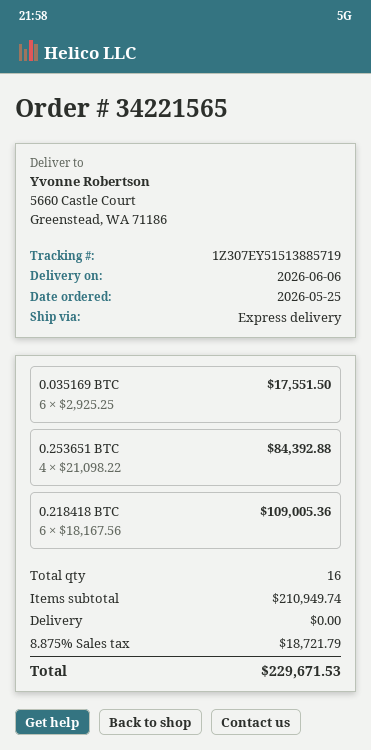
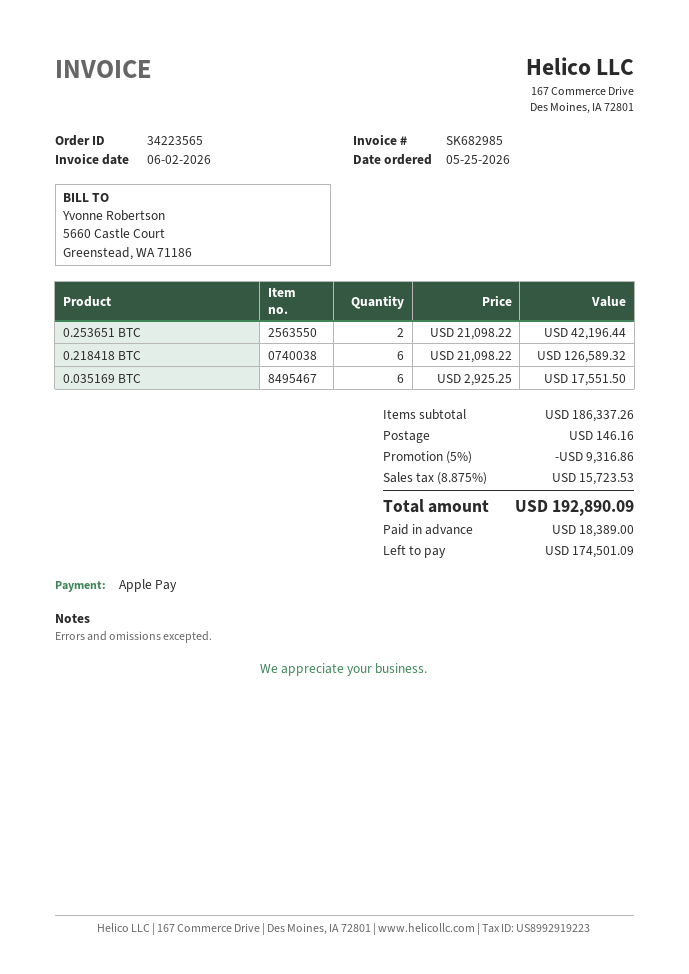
order number: 34221565 -> 34223565
0.253651 BTC: 4 x 21098.22 = 84392.88 -> 2 x 21098.22 = 42196.44
0.218418 BTC: 6 x 18167.56 = 109005.36 -> 6 x 21098.22 = 126589.32
subtotal: 210949.74 -> 186337.26
discount: none -> 5% = 9316.86
shipping: 0.00 -> 146.16
tax: 8.875% = 18721.79 -> 8.875% = 15723.53
total: 229671.53 -> 192890.09

